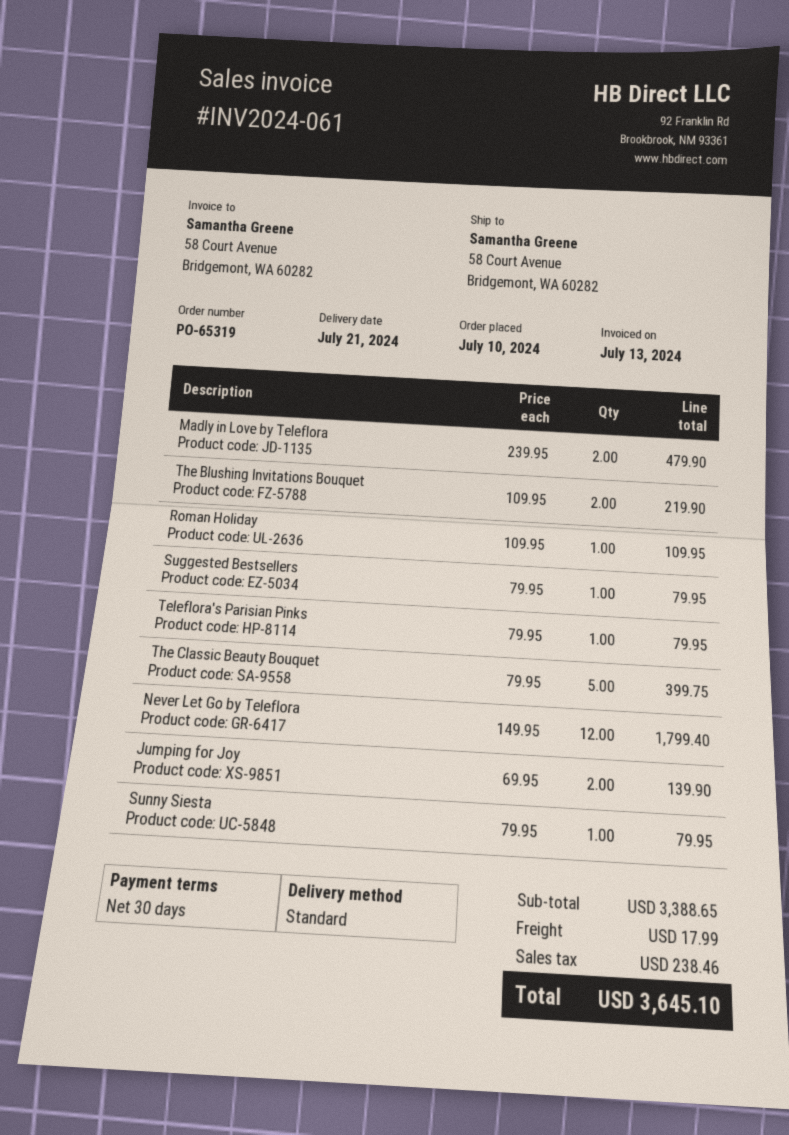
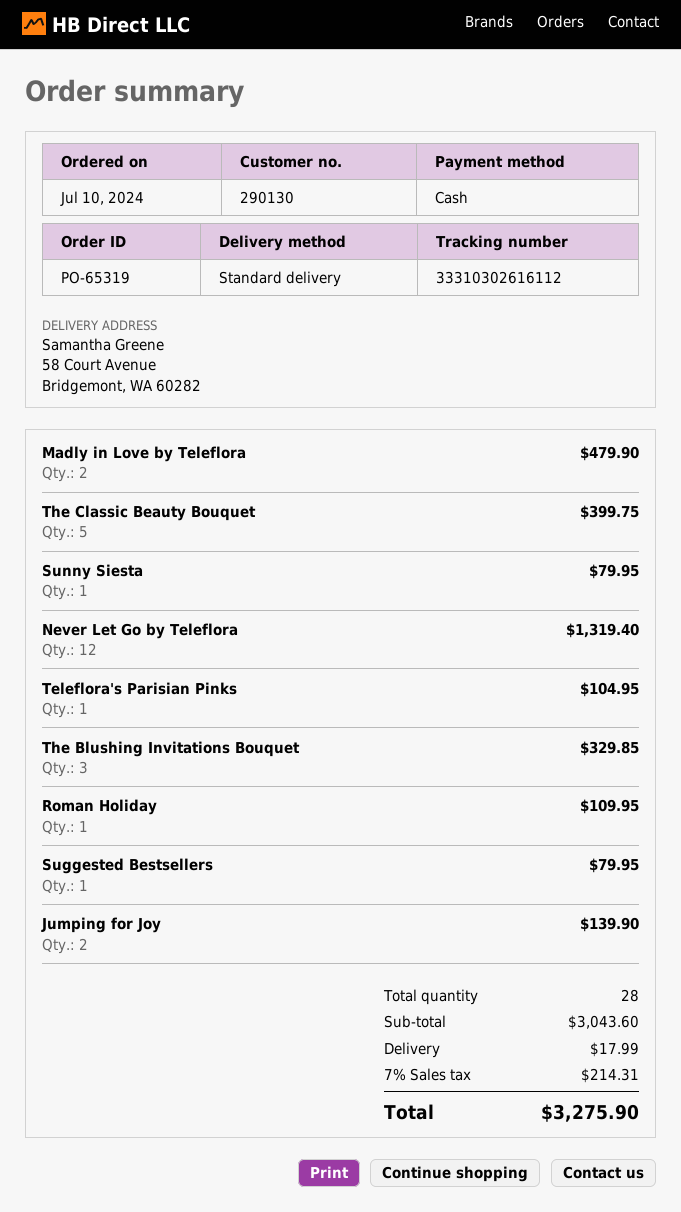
The Blushing Invitations Bouquet: 2 for 219.90 -> 3 for 329.85
Teleflora's Parisian Pinks: 1 for 79.95 -> 1 for 104.95
Never Let Go by Teleflora: 12 for 1799.40 -> 12 for 1319.40
subtotal: 3388.65 -> 3043.60
tax: 238.46 -> 214.31
total: 3645.10 -> 3275.90

